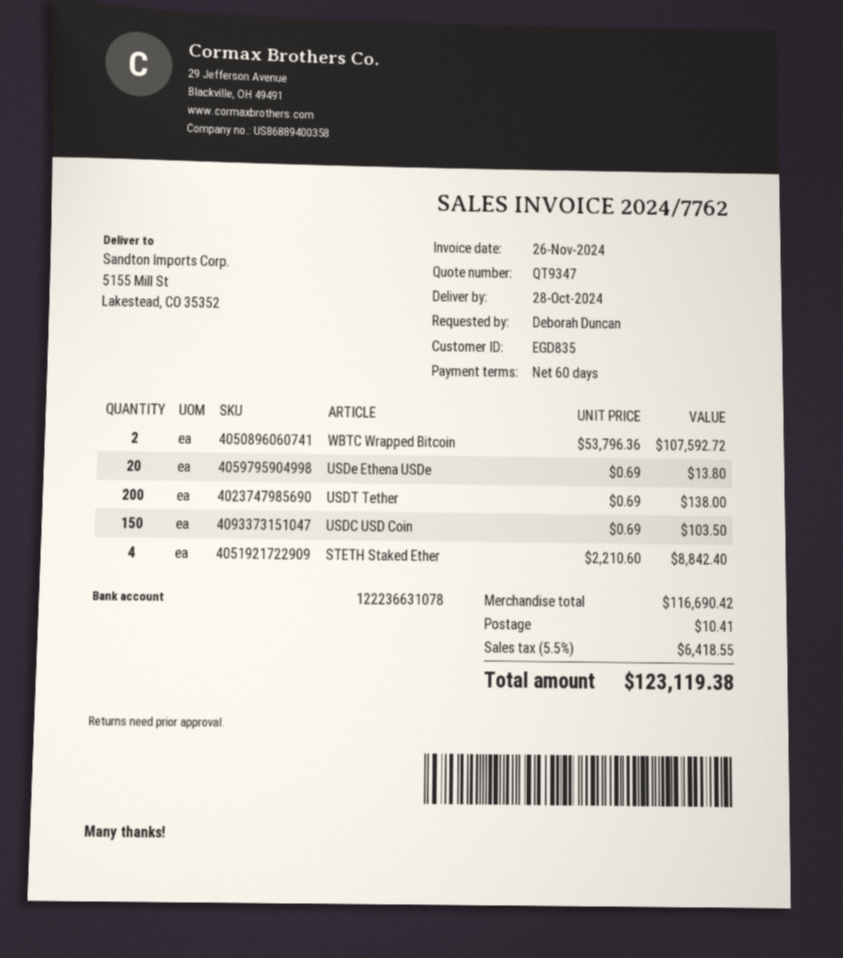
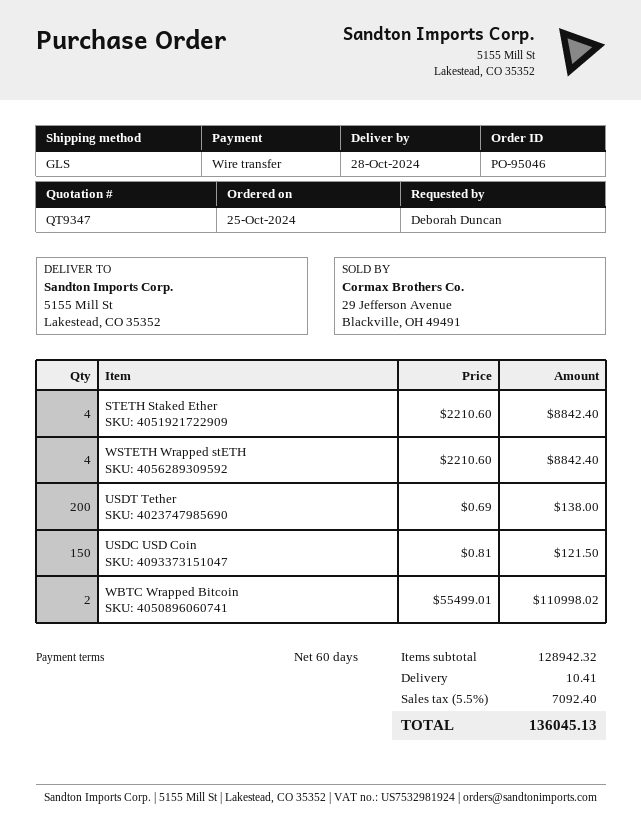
WBTC Wrapped Bitcoin: 2 x 53796.36 = 107592.72 -> 2 x 55499.01 = 110998.02
USDe Ethena USDe: 20 x 0.69 = 13.80 -> none
USDC USD Coin: 150 x 0.69 = 103.50 -> 150 x 0.81 = 121.50
WSTETH Wrapped stETH: none -> 4 x 2210.60 = 8842.40
subtotal: 116690.42 -> 128942.32
tax: 5.5% = 6418.55 -> 5.5% = 7092.40
total: 123119.38 -> 136045.13

